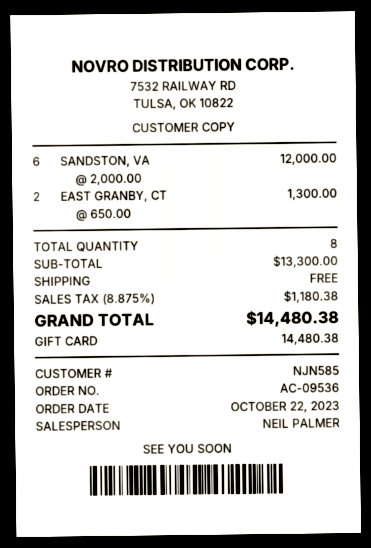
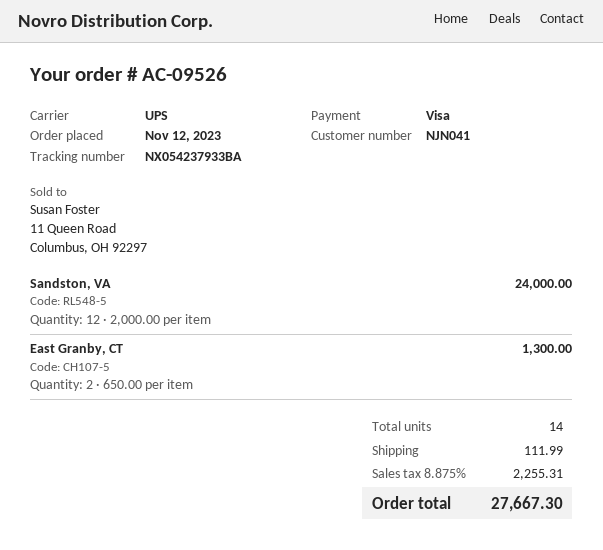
order number: AC-09536 -> AC-09526
order date: 2023-10-22 -> 2023-11-12
customer number: NJN585 -> NJN041
payment method: gift card -> Visa
SANDSTON, VA: 6 x 2000.00 = 12000.00 -> 12 x 2000.00 = 24000.00
total quantity: 8 -> 14
shipping: 0.00 -> 111.99
tax: 8.875% = 1180.38 -> 8.875% = 2255.31
total: 14480.38 -> 27667.30

